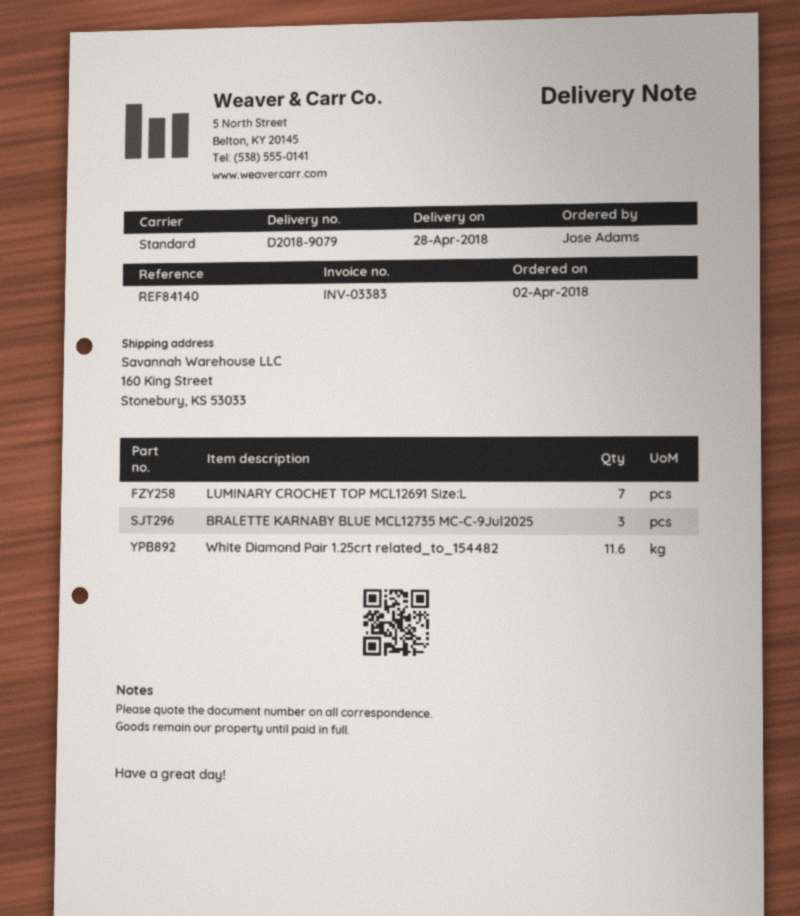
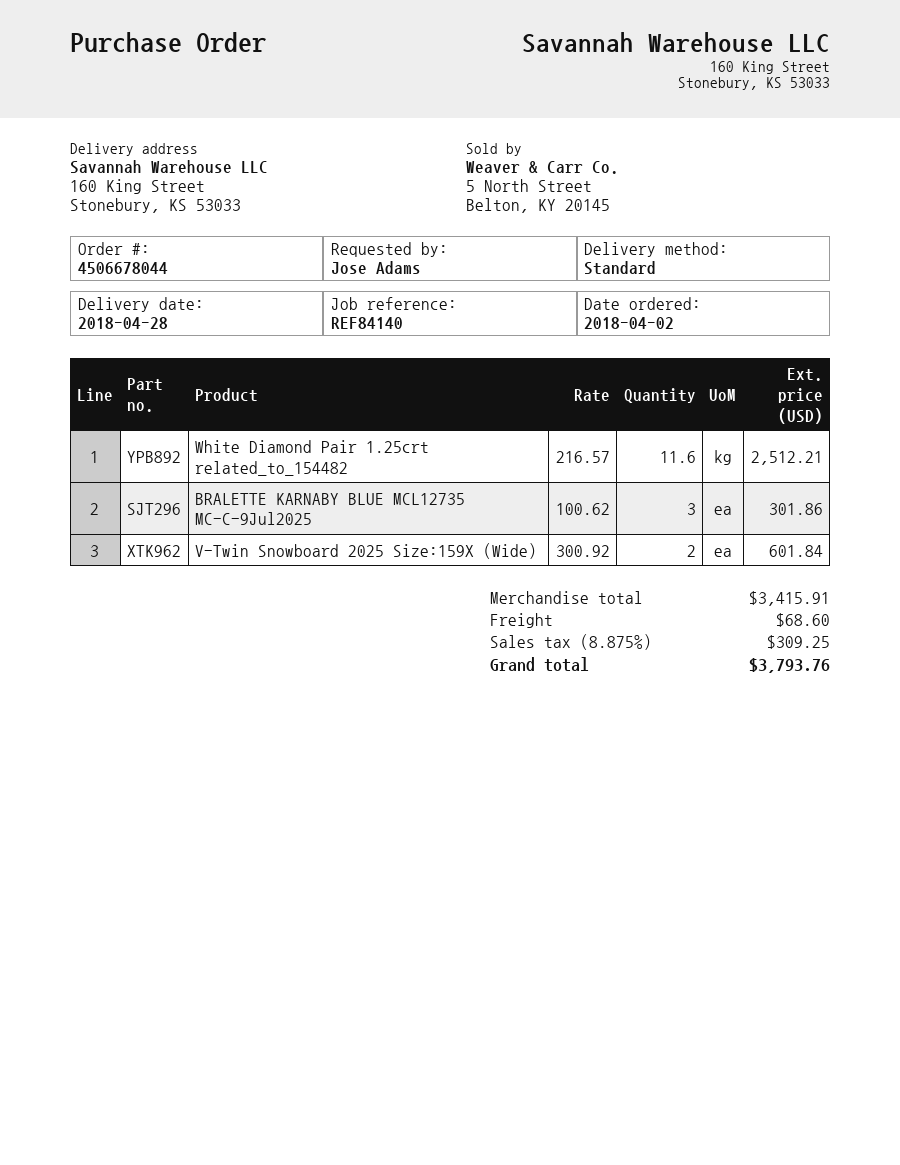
LUMINARY CROCHET TOP MCL12691 Size:L: 7 -> none
V-Twin Snowboard 2025 Size:159X (Wide): none -> 2

